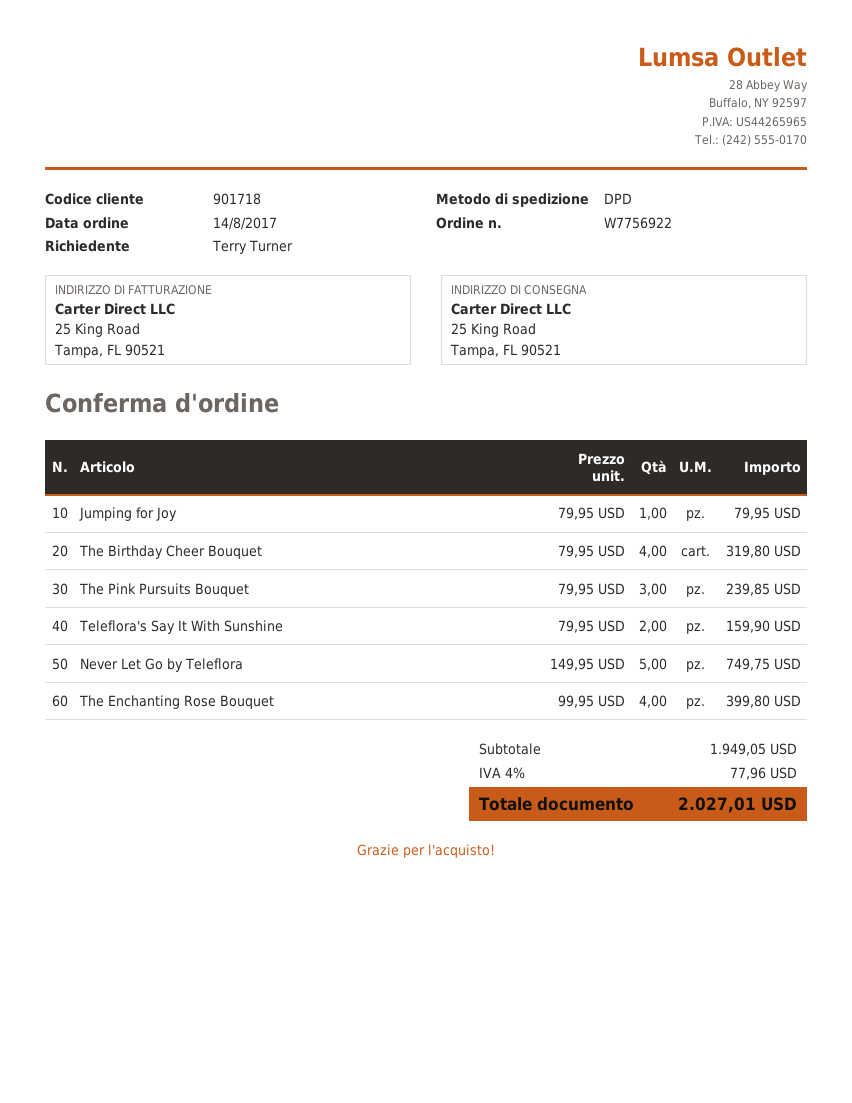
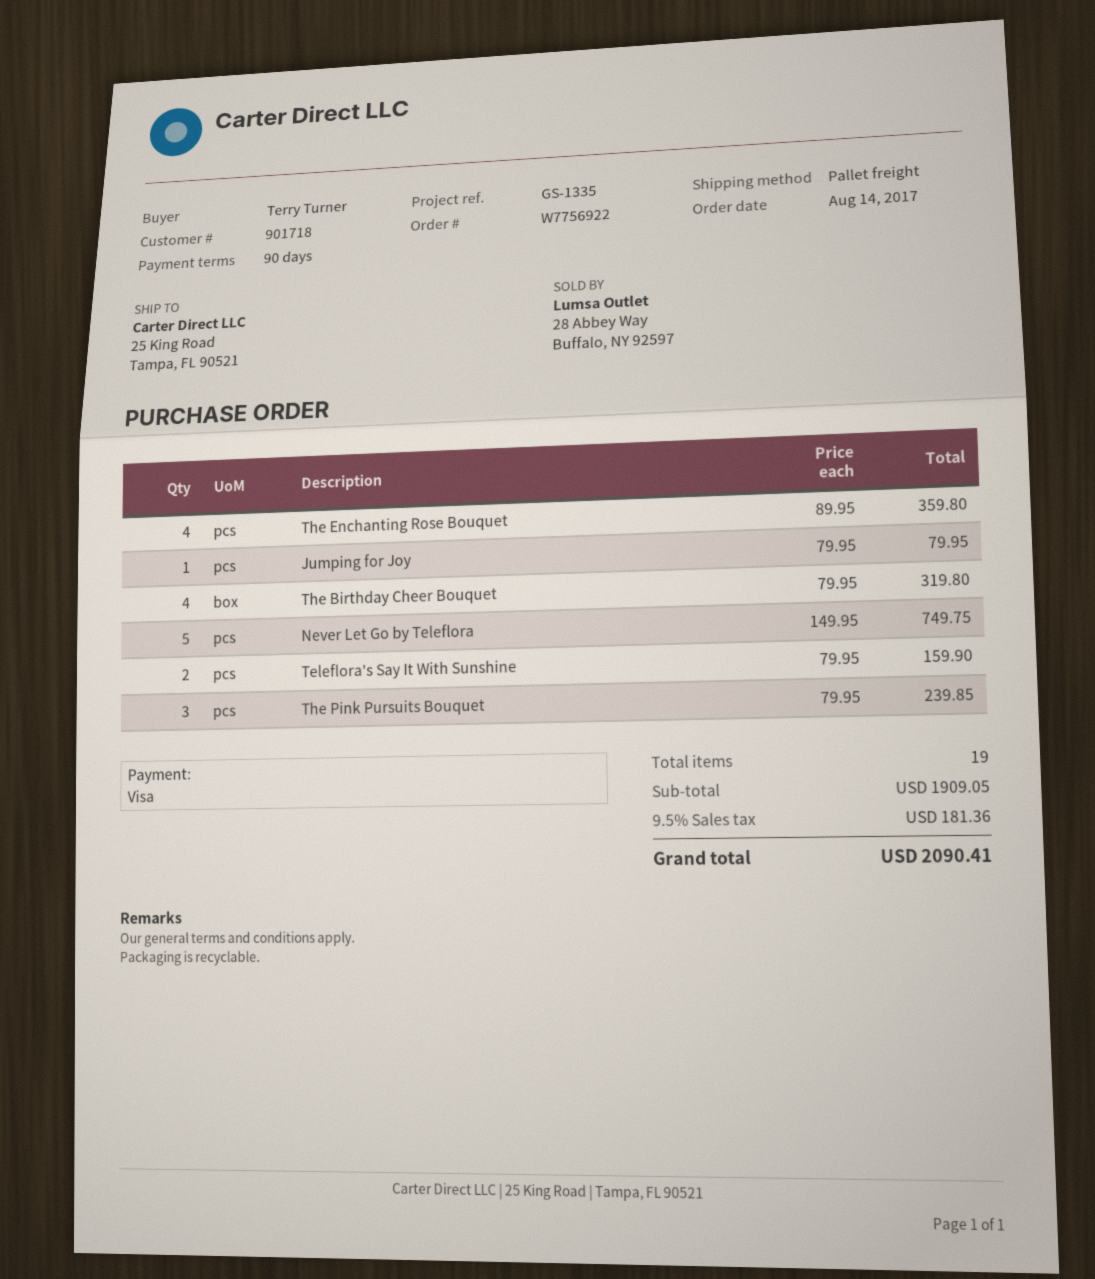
shipping method: DPD -> pallet freight
The Enchanting Rose Bouquet: 4 x 99.95 = 399.80 -> 4 x 89.95 = 359.80
subtotal: 1949.05 -> 1909.05
tax: 4% = 77.96 -> 9.5% = 181.36
total: 2027.01 -> 2090.41

